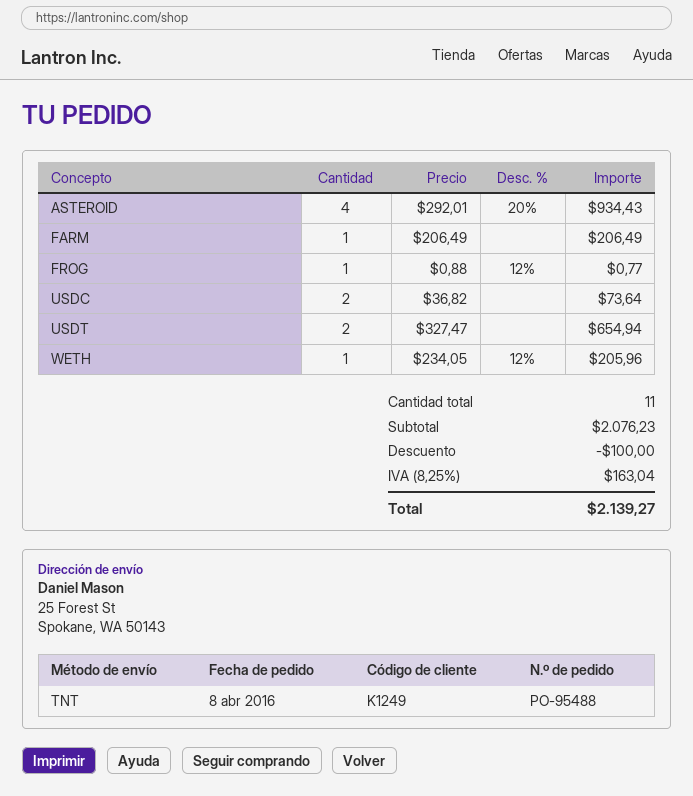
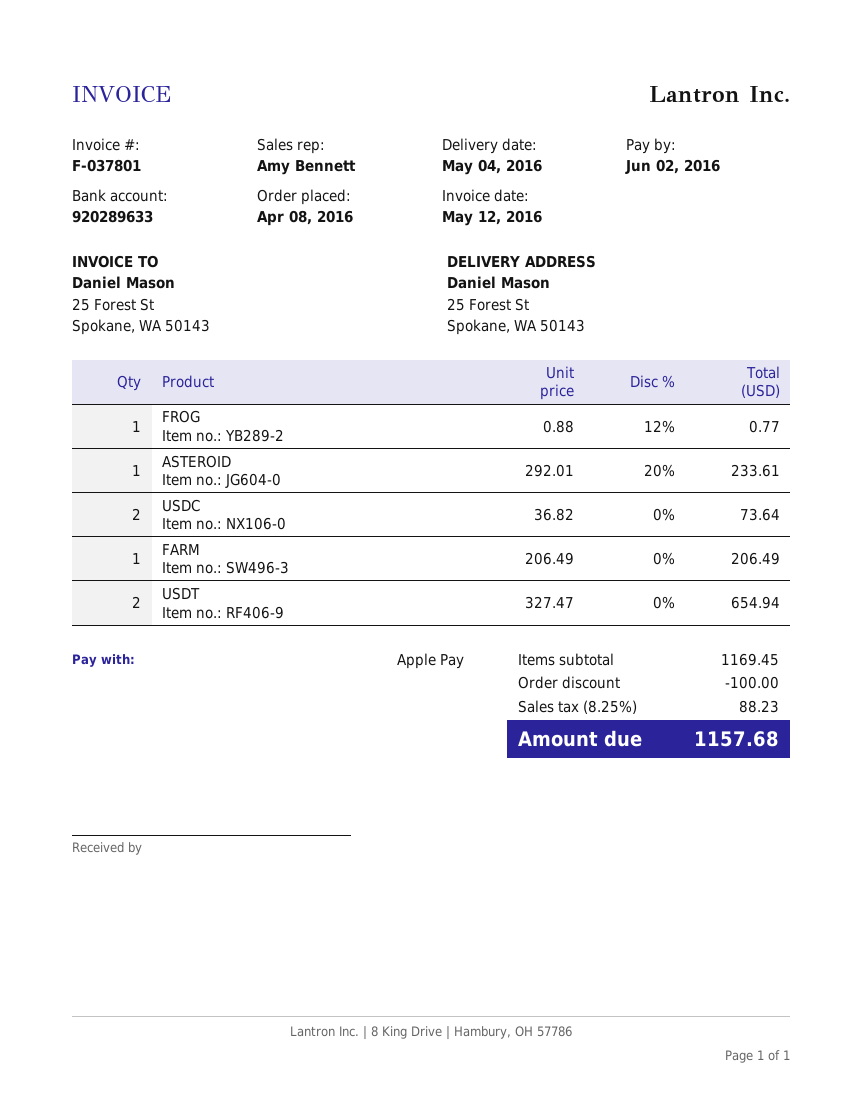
ASTEROID: 4 x 292.01 - 20% = 934.43 -> 1 x 292.01 - 20% = 233.61
WETH: 1 x 234.05 - 12% = 205.96 -> none
subtotal: 2076.23 -> 1169.45
tax: 8.25% = 163.04 -> 8.25% = 88.23
total: 2139.27 -> 1157.68

